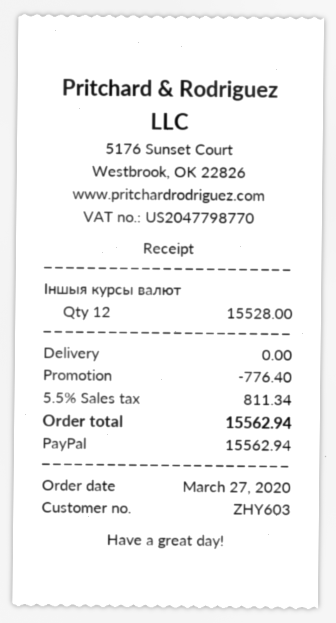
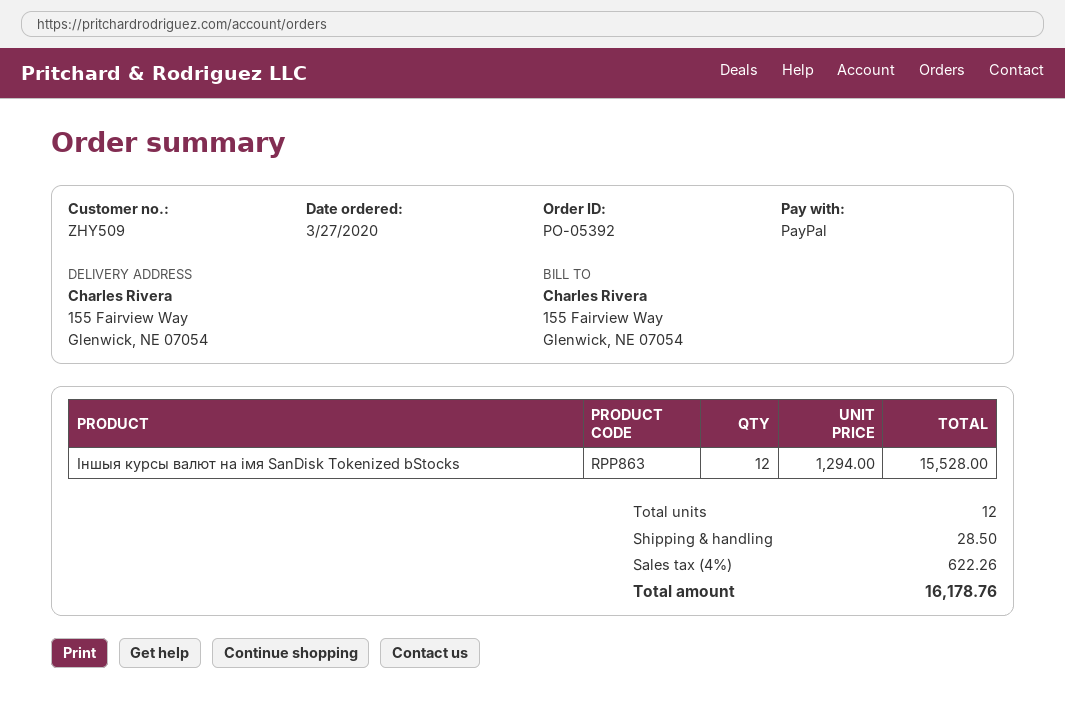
customer number: ZHY603 -> ZHY509
discount: 776.40 -> none
shipping: 0.00 -> 28.50
tax: 5.5% = 811.34 -> 4% = 622.26
total: 15562.94 -> 16178.76

